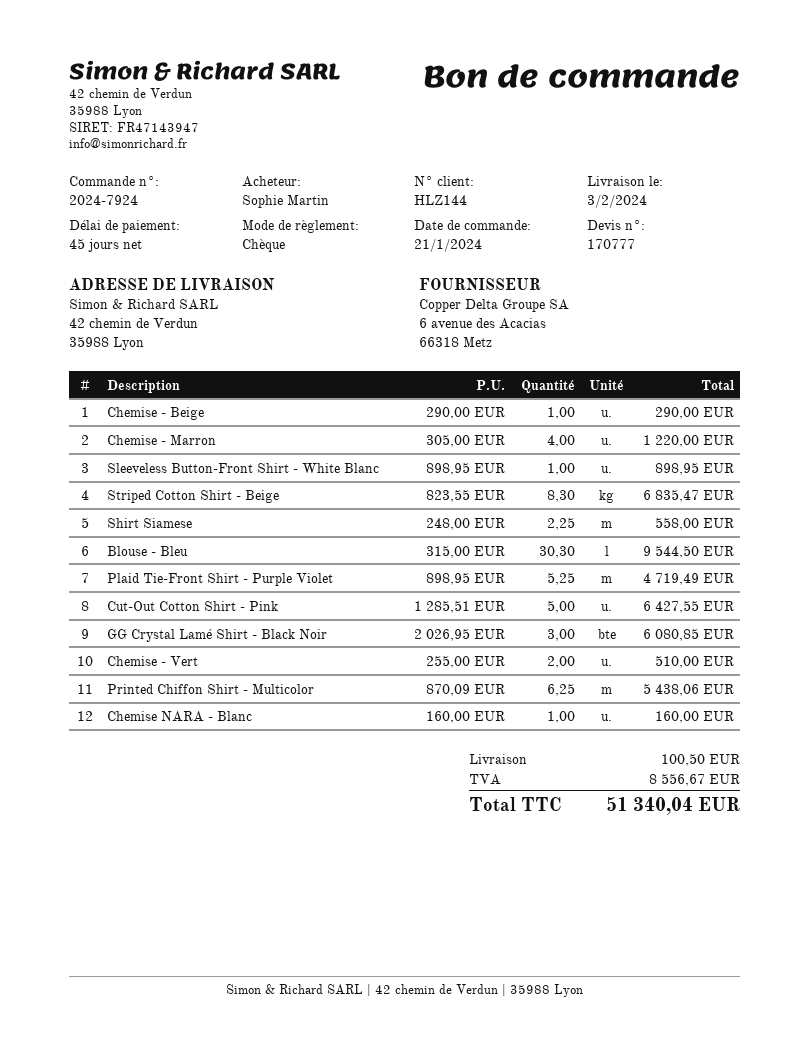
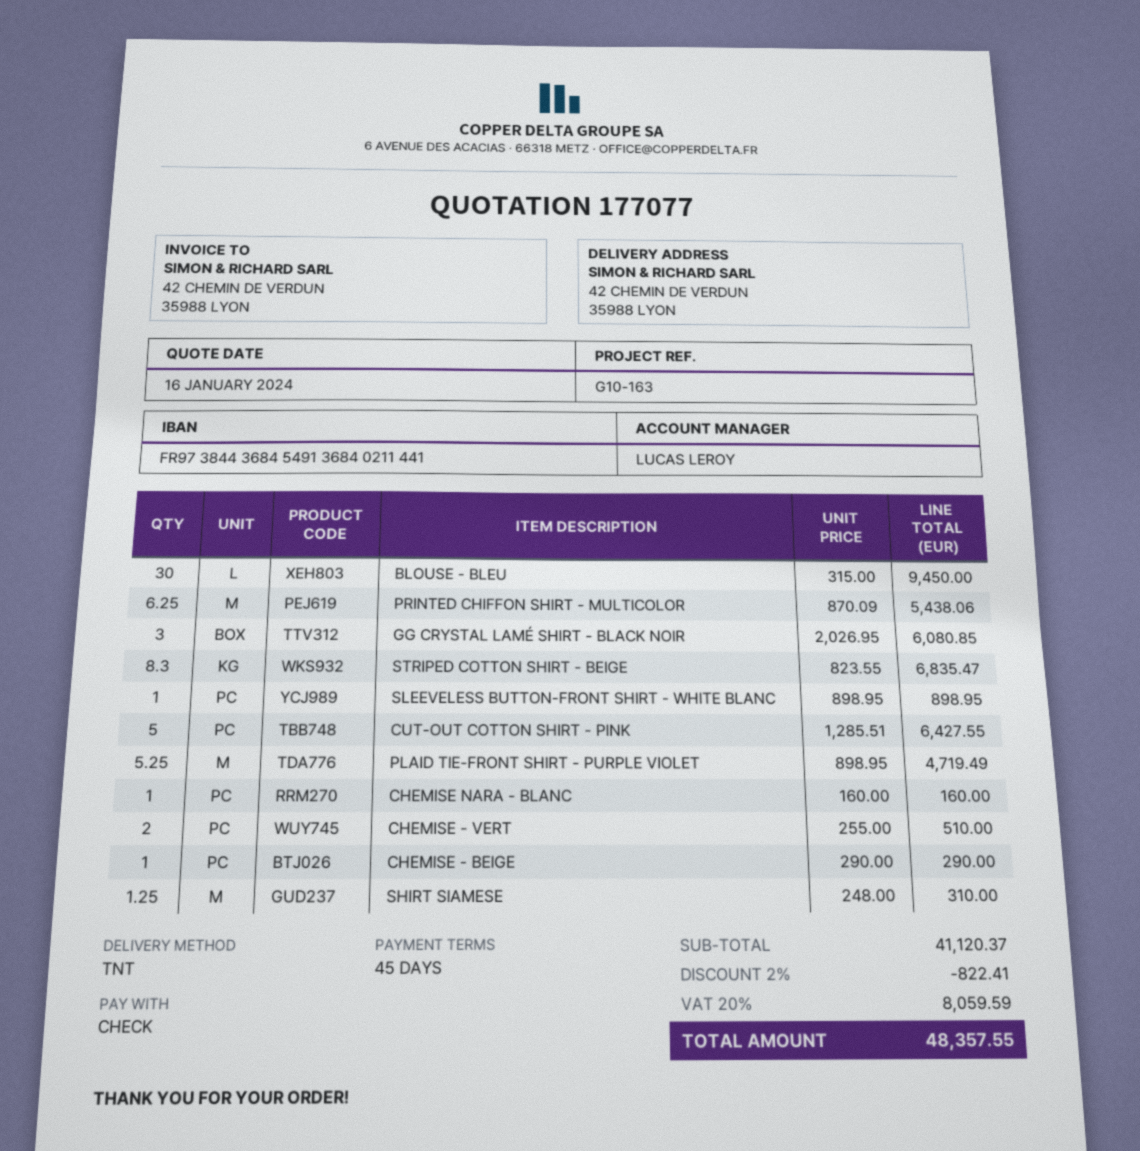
quote number: 170777 -> 177077
Chemise - Marron: 4 x 305.00 = 1220.00 -> none
Shirt Siamese: 2.25 x 248.00 = 558.00 -> 1.25 x 248.00 = 310.00
Blouse - Bleu: 30.3 x 315.00 = 9544.50 -> 30 x 315.00 = 9450.00
discount: none -> 2% = 822.41
shipping: 100.50 -> none
tax: 8556.67 -> 8059.59
total: 51340.04 -> 48357.55

